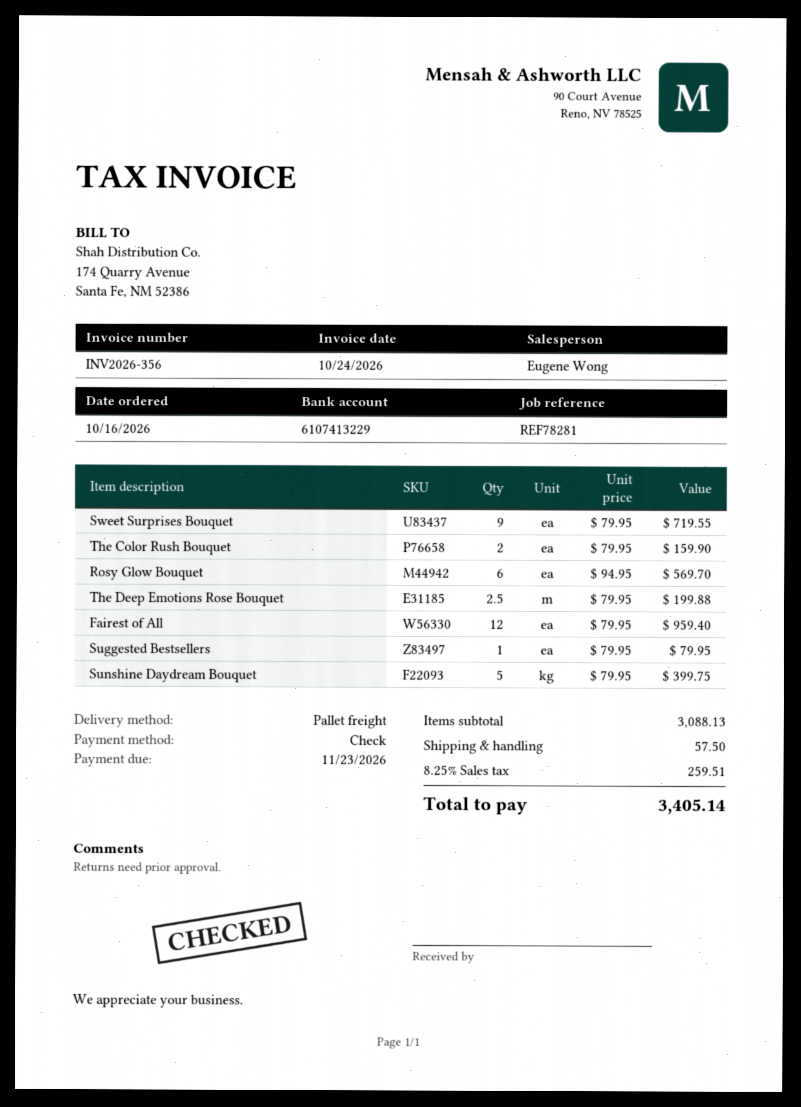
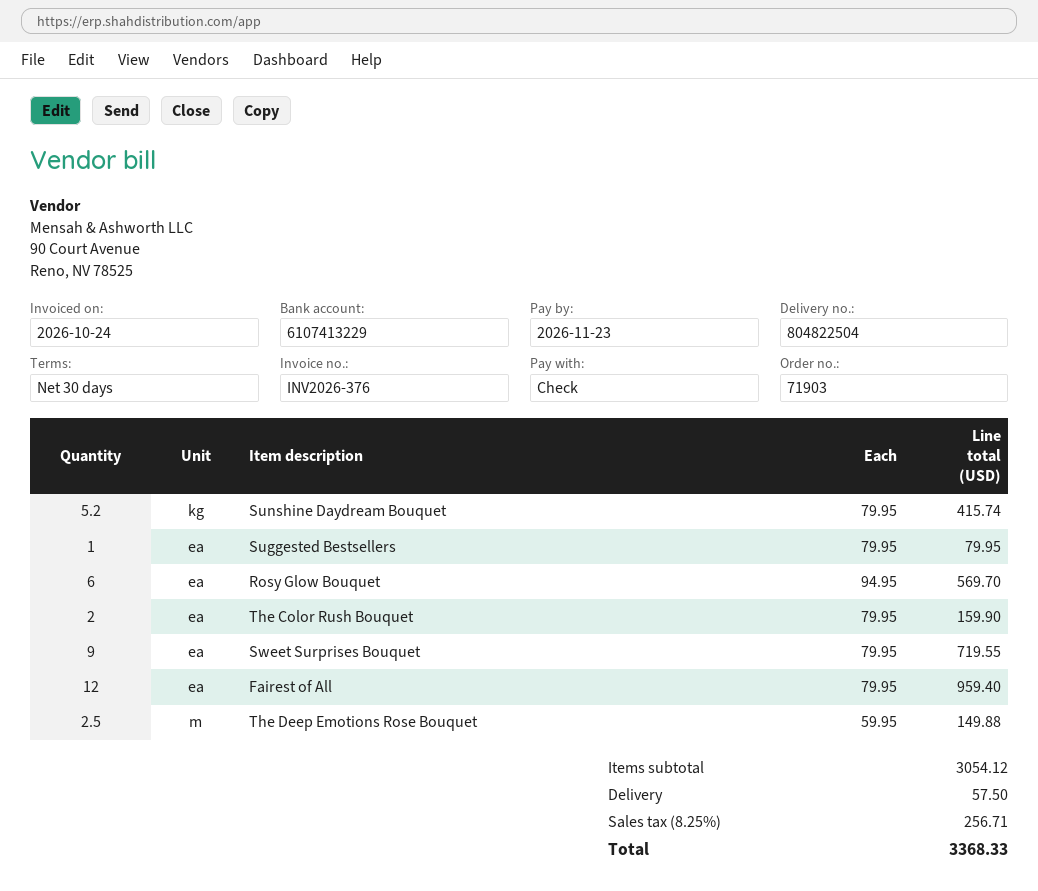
invoice number: INV2026-356 -> INV2026-376
The Deep Emotions Rose Bouquet: 2.5 x 79.95 = 199.88 -> 2.5 x 59.95 = 149.88
Sunshine Daydream Bouquet: 5 x 79.95 = 399.75 -> 5.2 x 79.95 = 415.74
subtotal: 3088.13 -> 3054.12
tax: 8.25% = 259.51 -> 8.25% = 256.71
total: 3405.14 -> 3368.33

